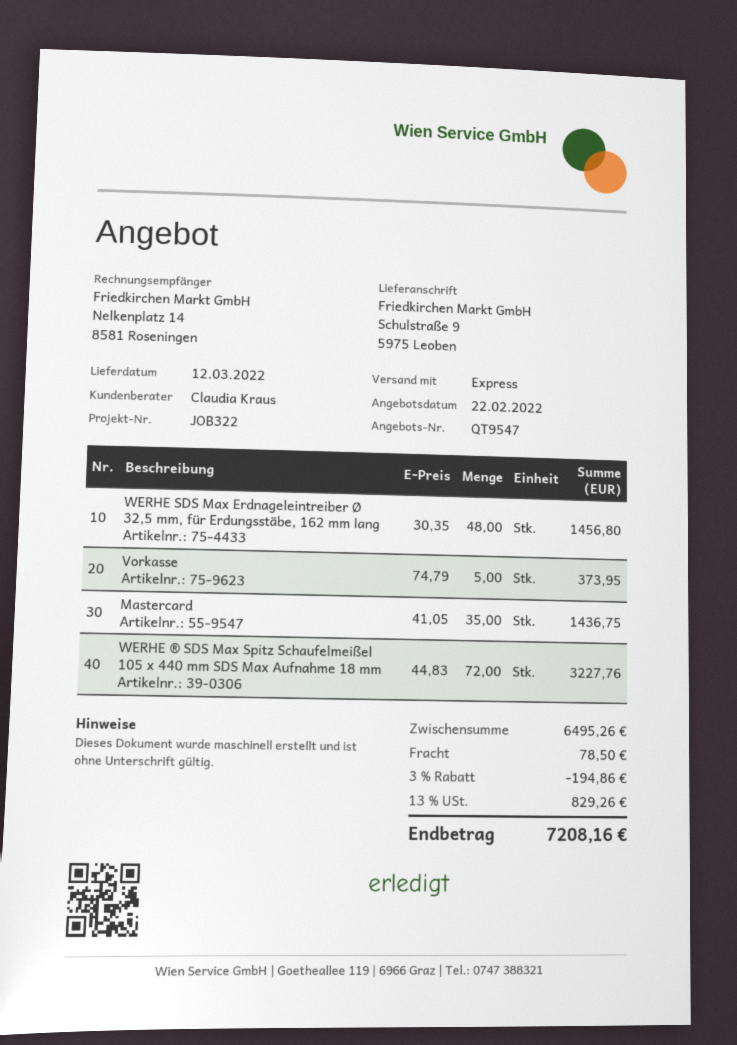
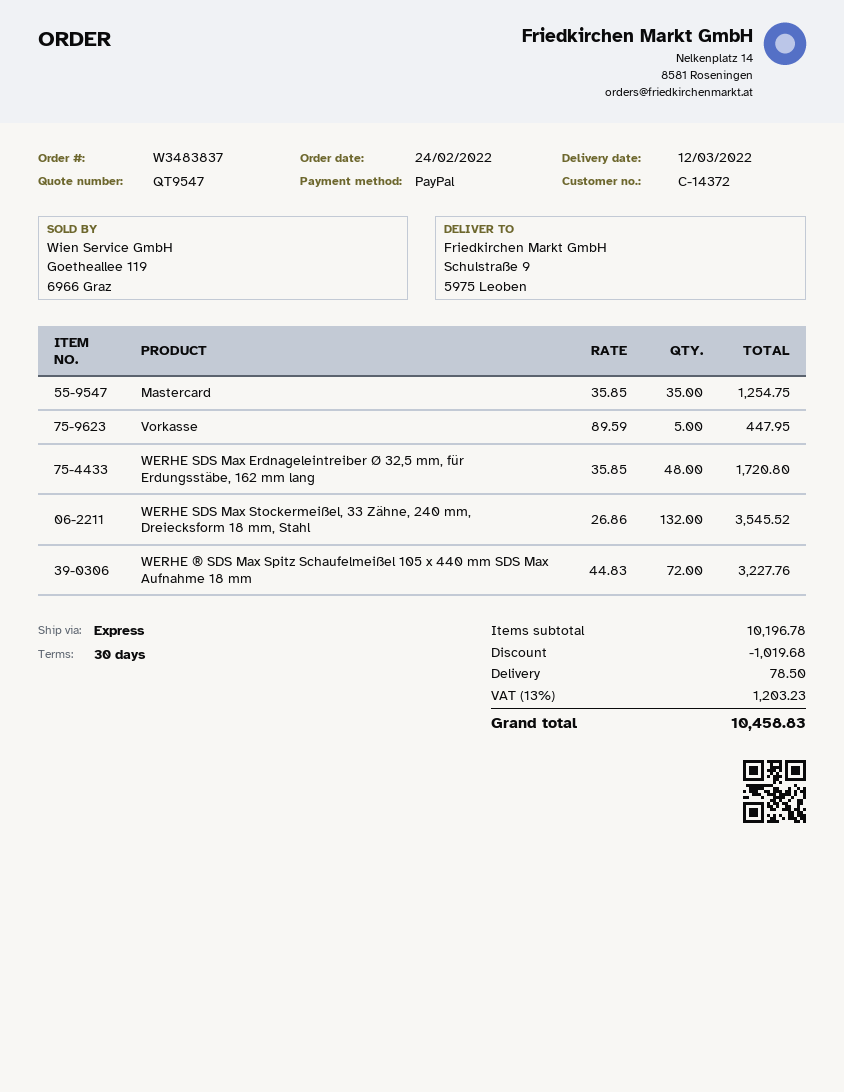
WERHE SDS Max Erdnageleintreiber Ø 32,5 mm, für Erdungsstäbe, 162 mm lang: 48 x 30.35 = 1456.80 -> 48 x 35.85 = 1720.80
Vorkasse: 5 x 74.79 = 373.95 -> 5 x 89.59 = 447.95
Mastercard: 35 x 41.05 = 1436.75 -> 35 x 35.85 = 1254.75
WERHE SDS Max Stockermeißel, 33 Zähne, 240 mm, Dreiecksform 18 mm, Stahl: none -> 132 x 26.86 = 3545.52
subtotal: 6495.26 -> 10196.78
discount: 194.86 -> 1019.68
tax: 13% = 829.26 -> 13% = 1203.23
total: 7208.16 -> 10458.83

